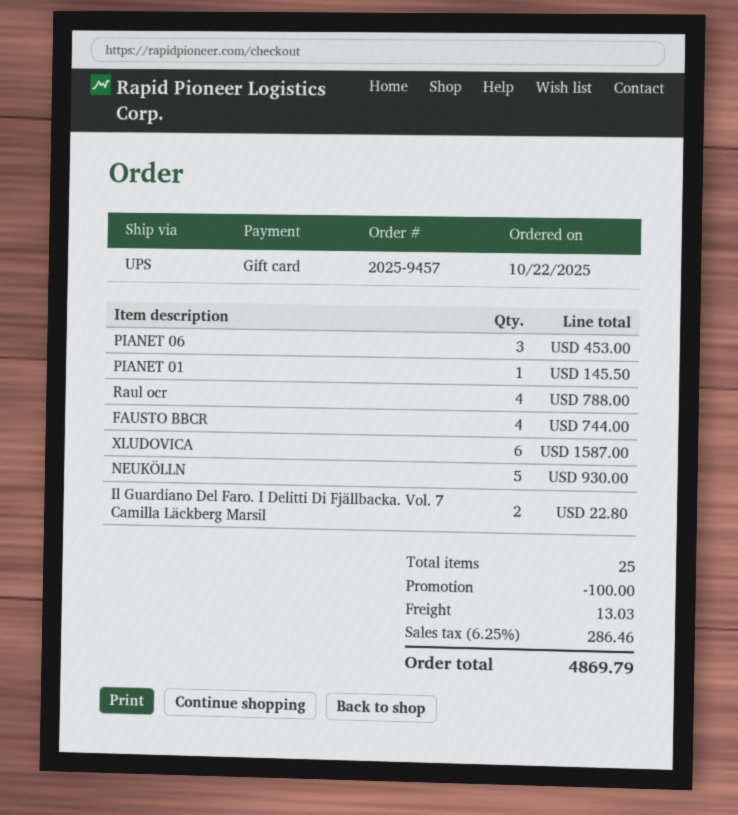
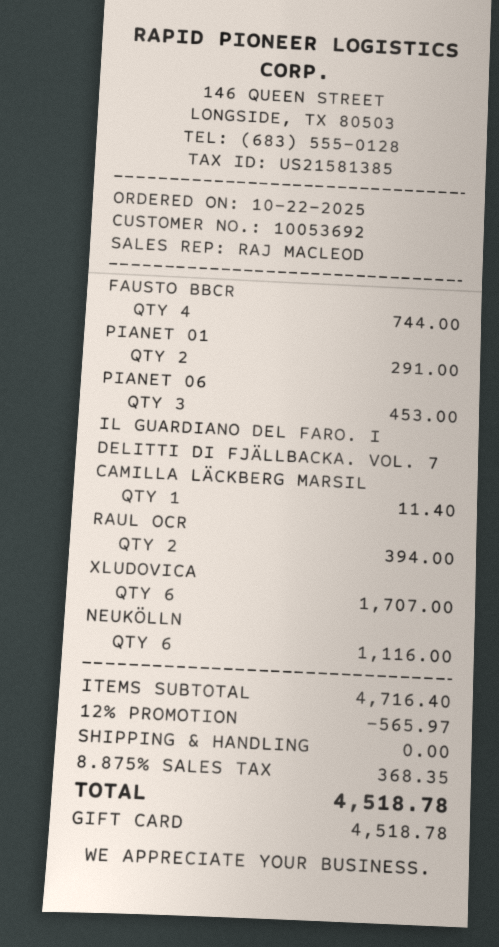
PIANET 01: 1 for 145.50 -> 2 for 291.00
Raul ocr: 4 for 788.00 -> 2 for 394.00
XLUDOVICA: 6 for 1587.00 -> 6 for 1707.00
NEUKÖLLN: 5 for 930.00 -> 6 for 1116.00
Il Guardiano Del Faro. I Delitti Di Fjällbacka. Vol. 7 Camilla Läckberg Marsil: 2 for 22.80 -> 1 for 11.40
discount: 100.00 -> 565.97
shipping: 13.03 -> 0.00
tax: 6.25% = 286.46 -> 8.875% = 368.35
total: 4869.79 -> 4518.78

